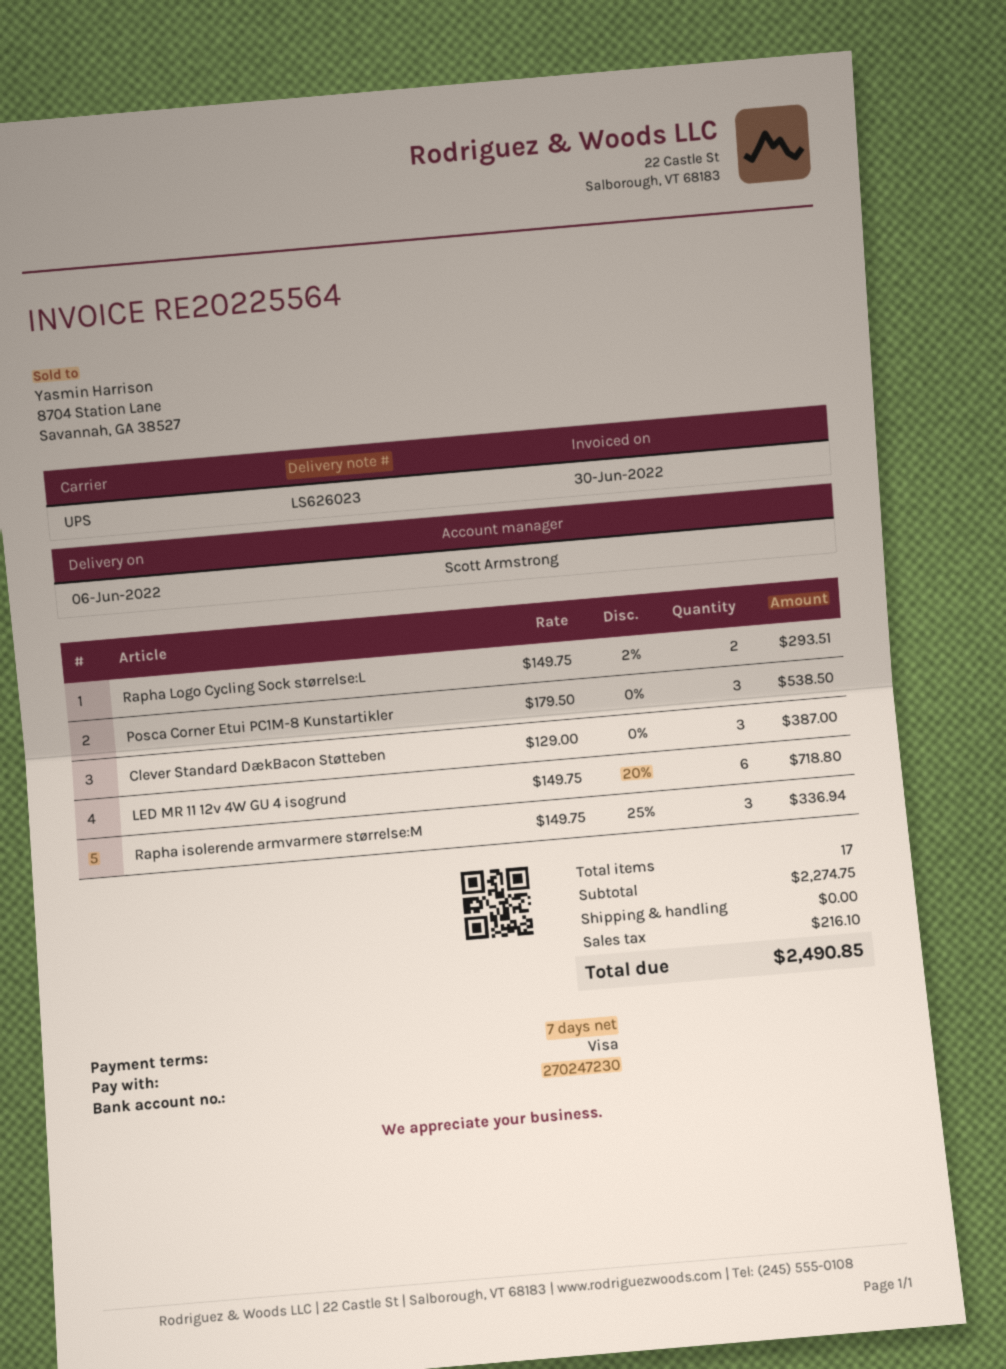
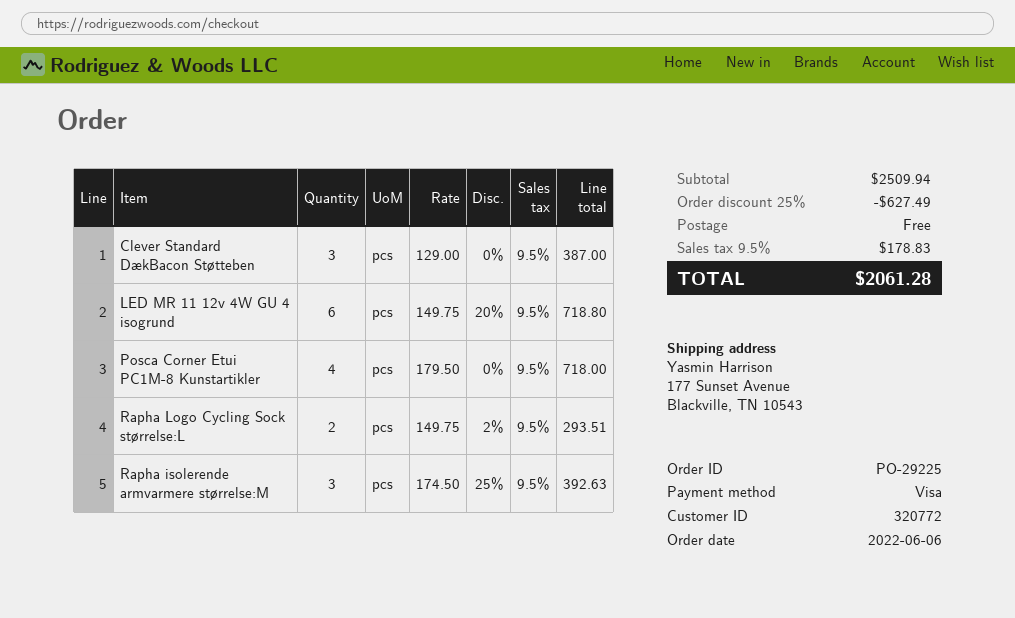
Posca Corner Etui PC1M-8 Kunstartikler: 3 x 179.50 = 538.50 -> 4 x 179.50 = 718.00
Rapha isolerende armvarmere størrelse:M: 3 x 149.75 - 25% = 336.94 -> 3 x 174.50 - 25% = 392.63
subtotal: 2274.75 -> 2509.94
discount: none -> 25% = 627.49
tax: 216.10 -> 178.83
total: 2490.85 -> 2061.28

